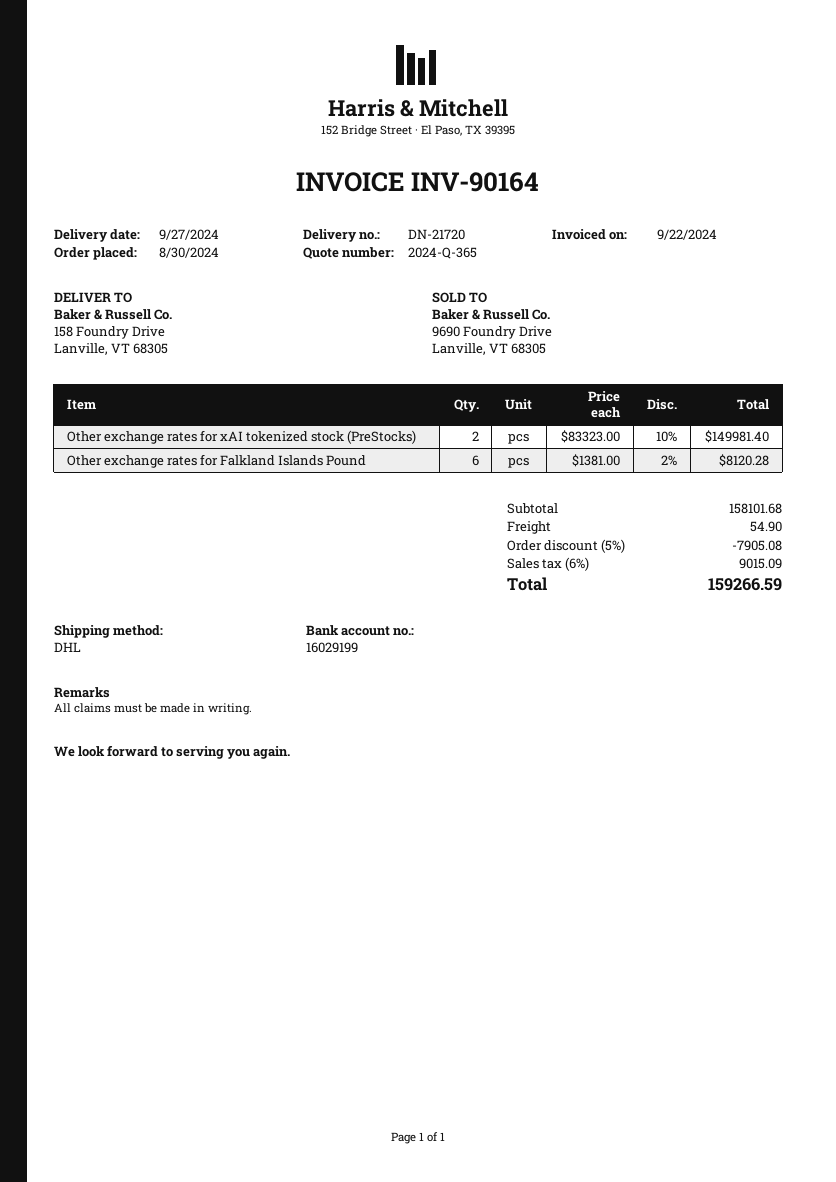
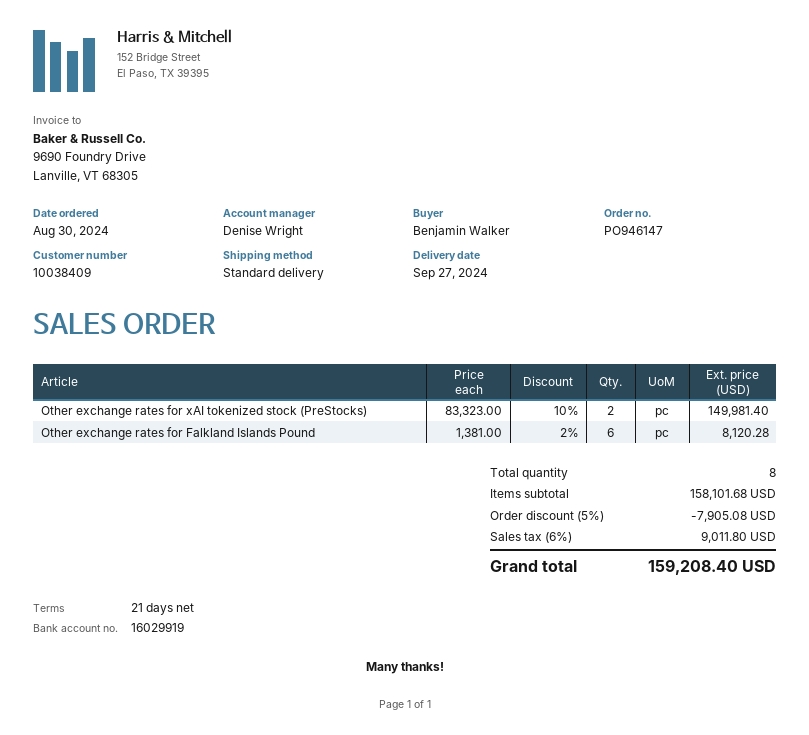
bank account: 16029199 -> 16029919
shipping method: DHL -> standard
shipping: 54.90 -> none
tax: 6% = 9015.09 -> 6% = 9011.80
total: 159266.59 -> 159208.40

